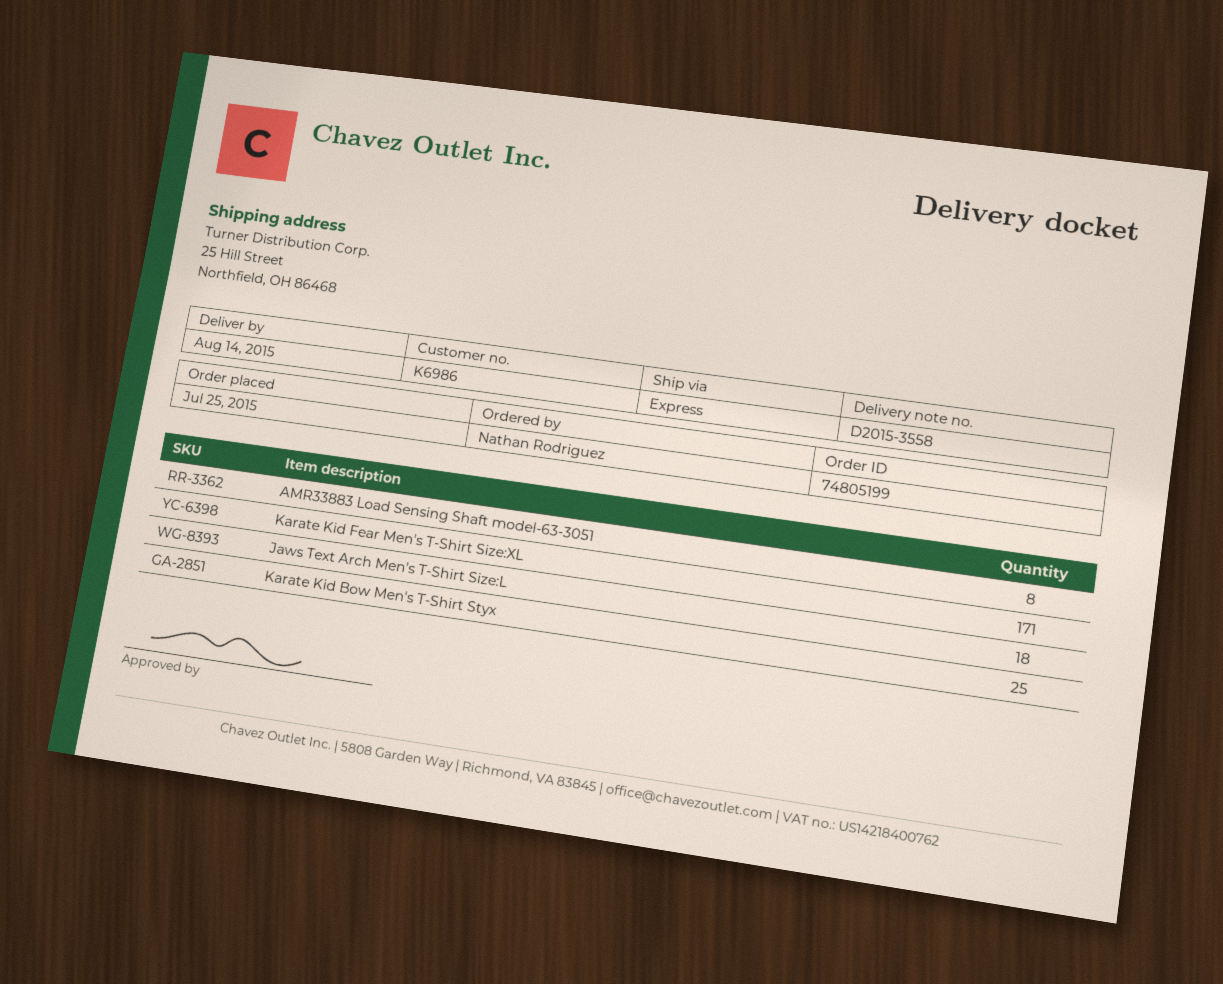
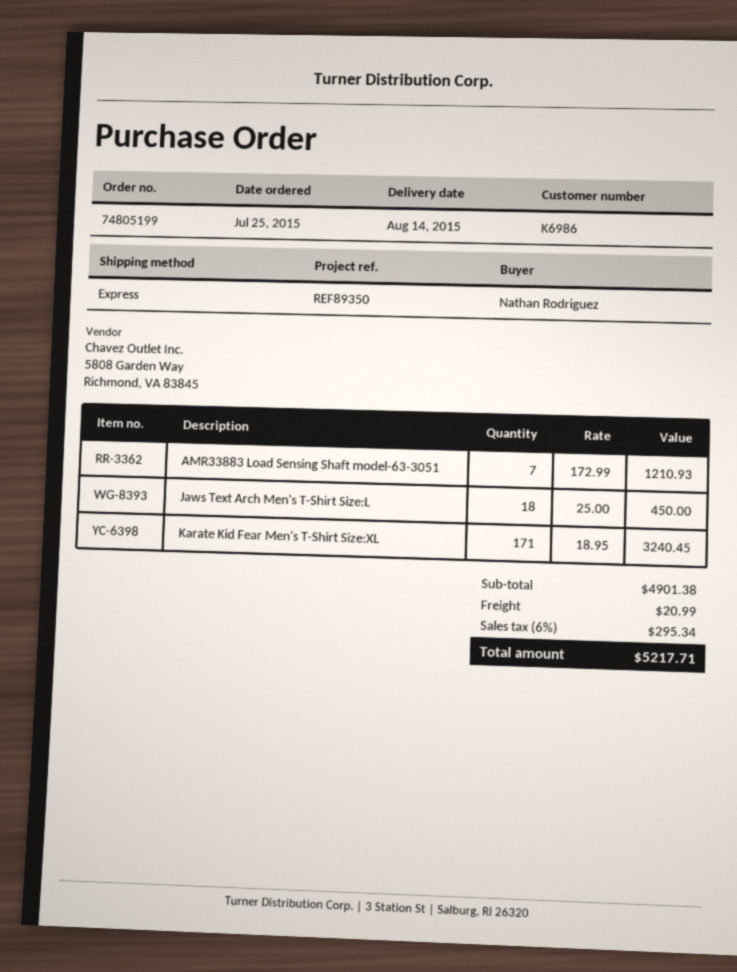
AMR33883 Load Sensing Shaft model-63-3051: 8 -> 7
Karate Kid Bow Men's T-Shirt Styx: 25 -> none

